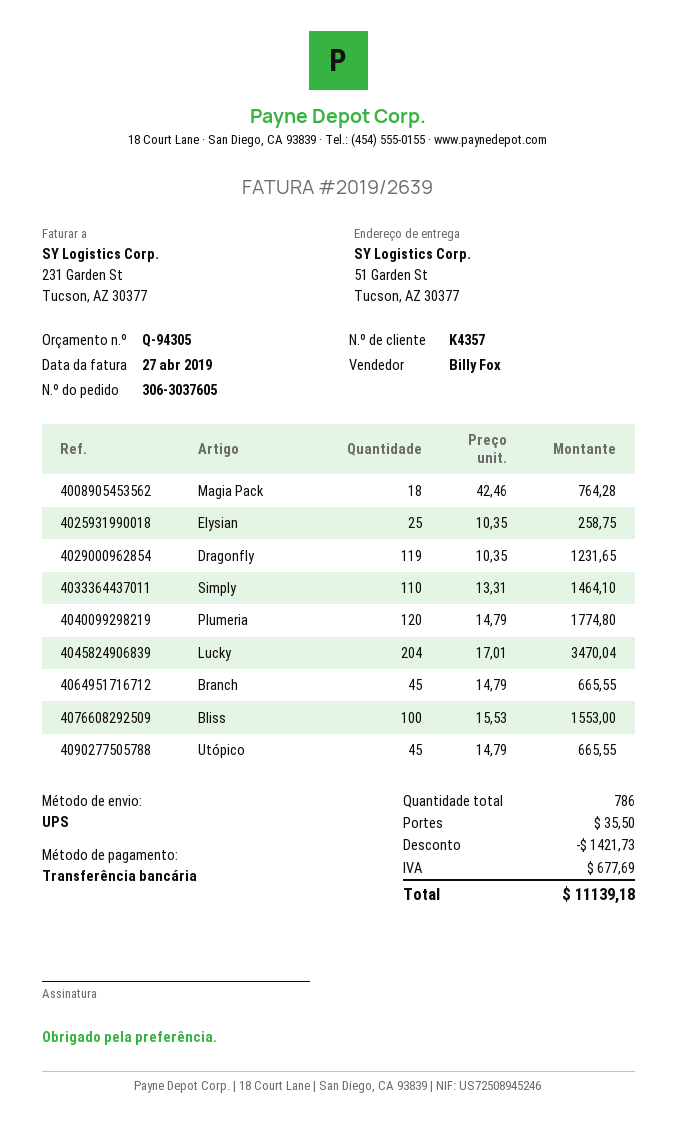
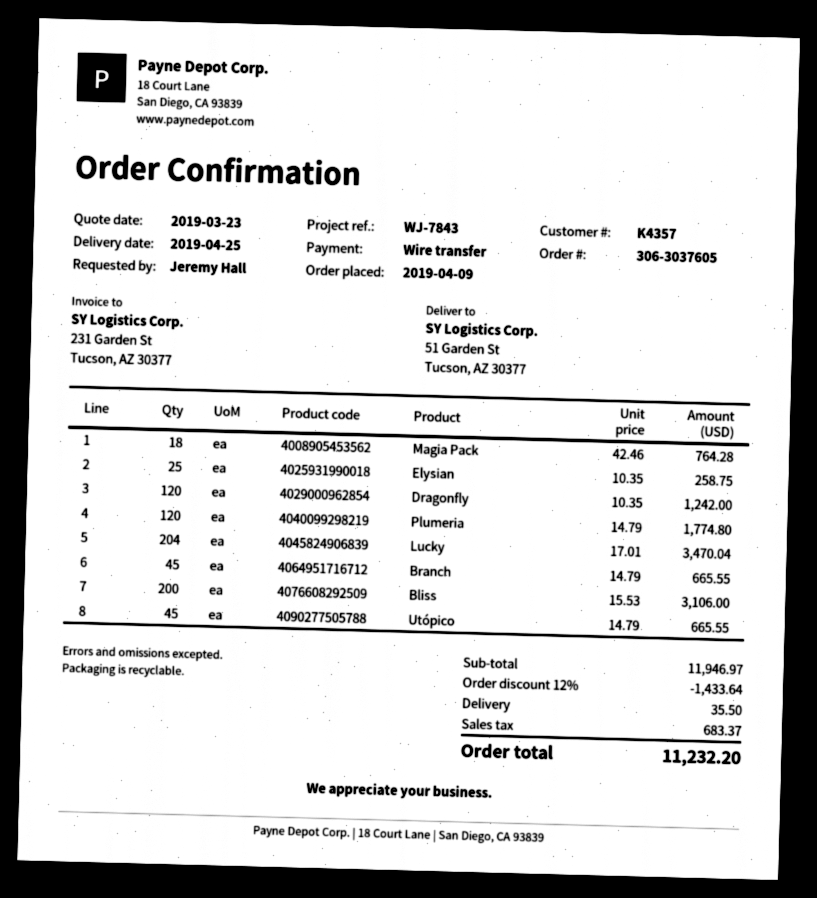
Dragonfly: 119 x 10.35 = 1231.65 -> 120 x 10.35 = 1242.00
Simply: 110 x 13.31 = 1464.10 -> none
Bliss: 100 x 15.53 = 1553.00 -> 200 x 15.53 = 3106.00
discount: 1421.73 -> 1433.64
tax: 677.69 -> 683.37
total: 11139.18 -> 11232.20

